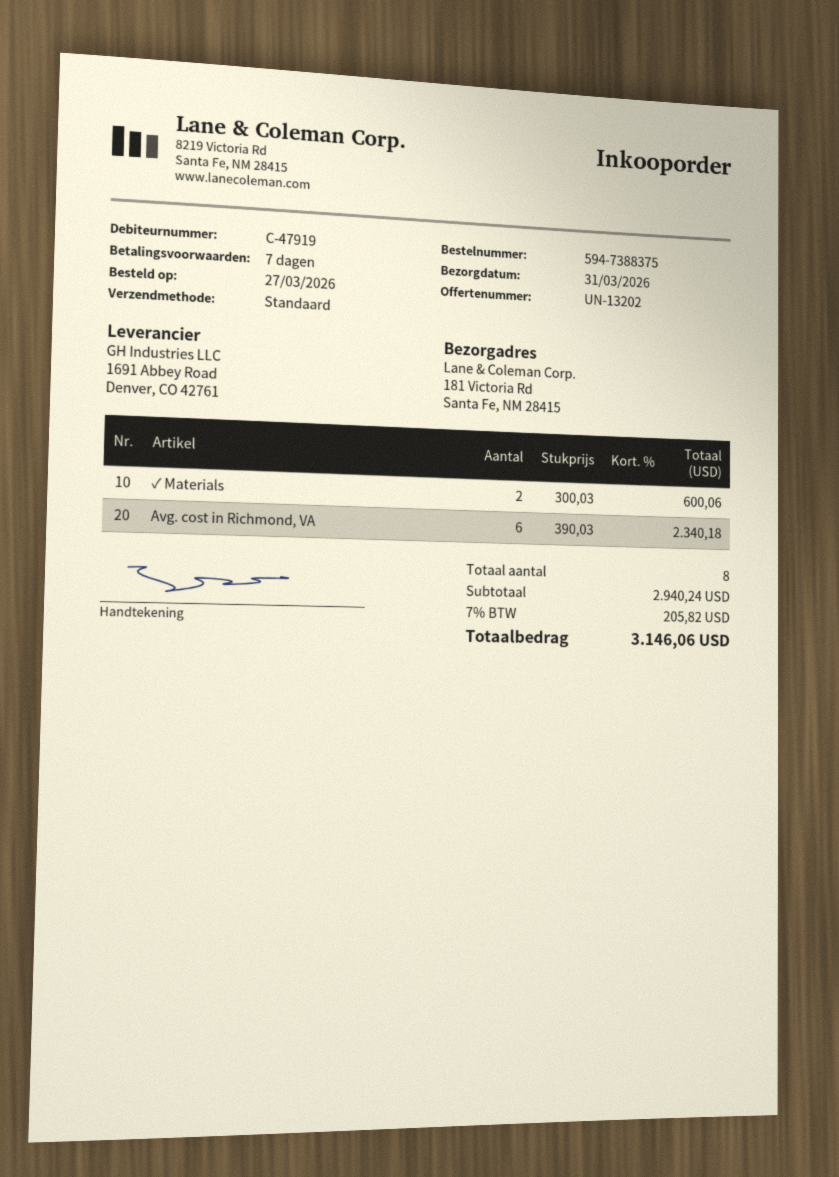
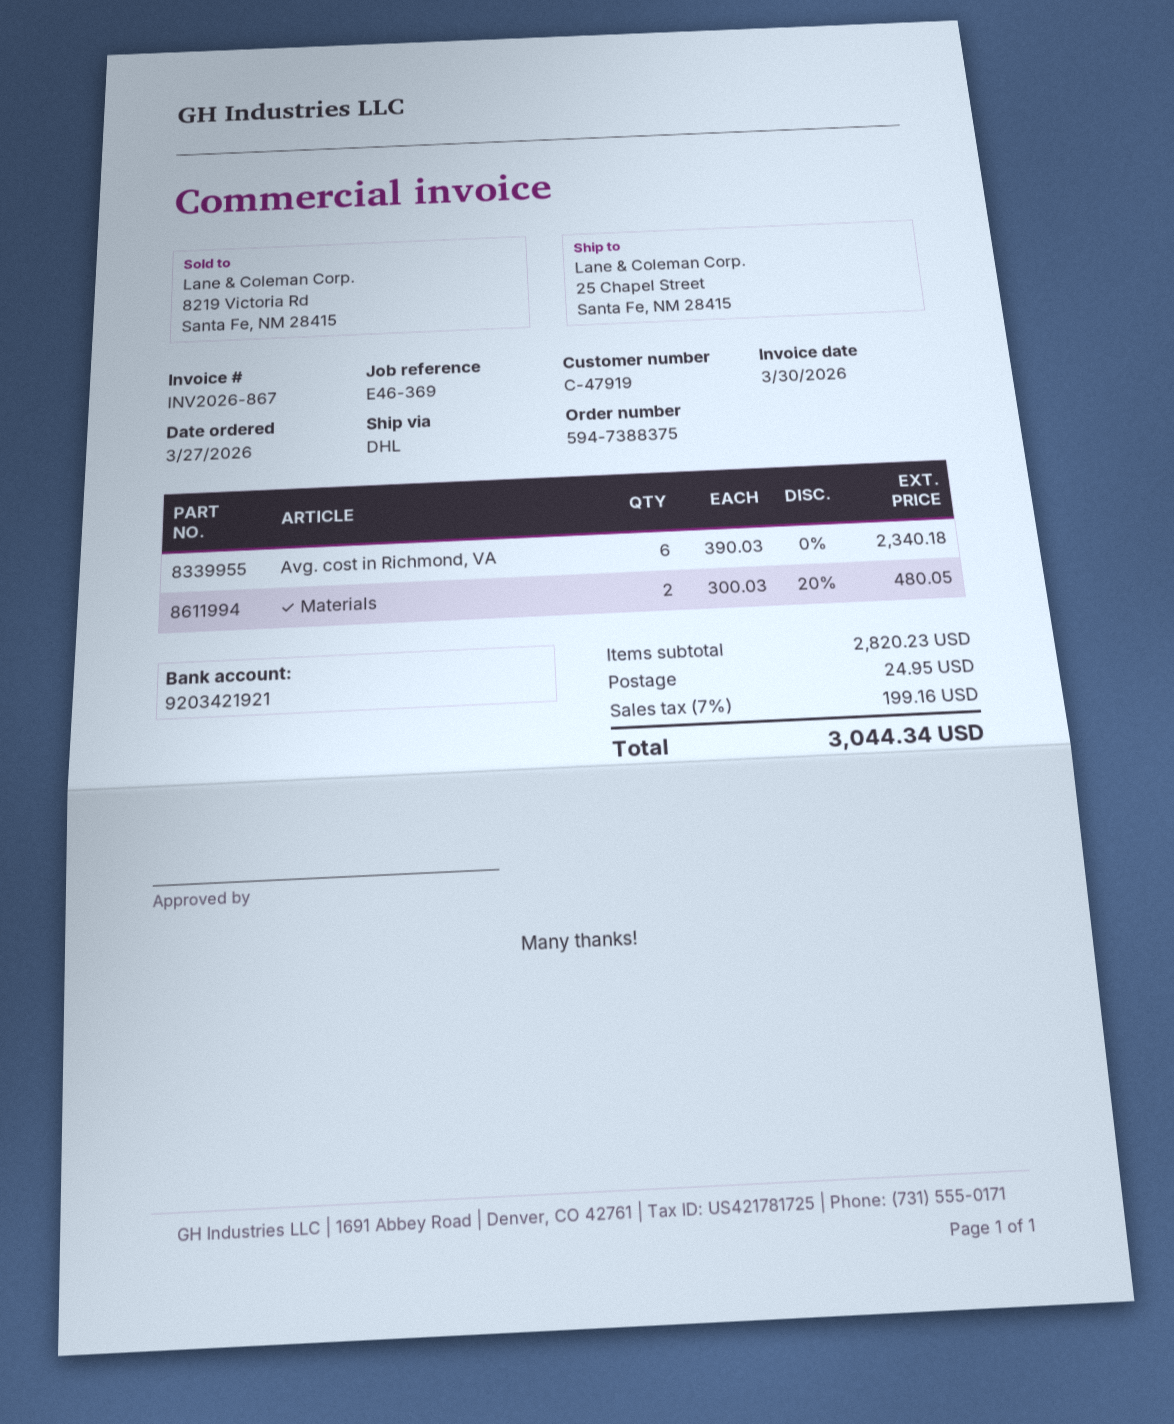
shipping method: standard -> DHL
ship to: 181 Victoria Rd, Santa Fe, NM 28415 -> 25 Chapel Street, Santa Fe, NM 28415
✓ Materials: 2 x 300.03 = 600.06 -> 2 x 300.03 - 20% = 480.05
subtotal: 2940.24 -> 2820.23
shipping: none -> 24.95
tax: 7% = 205.82 -> 7% = 199.16
total: 3146.06 -> 3044.34

